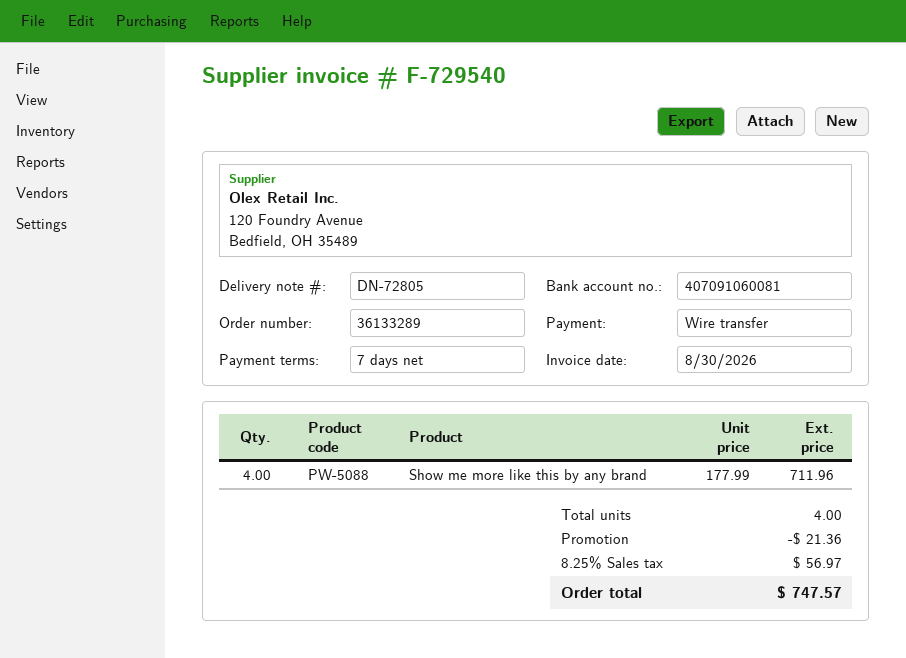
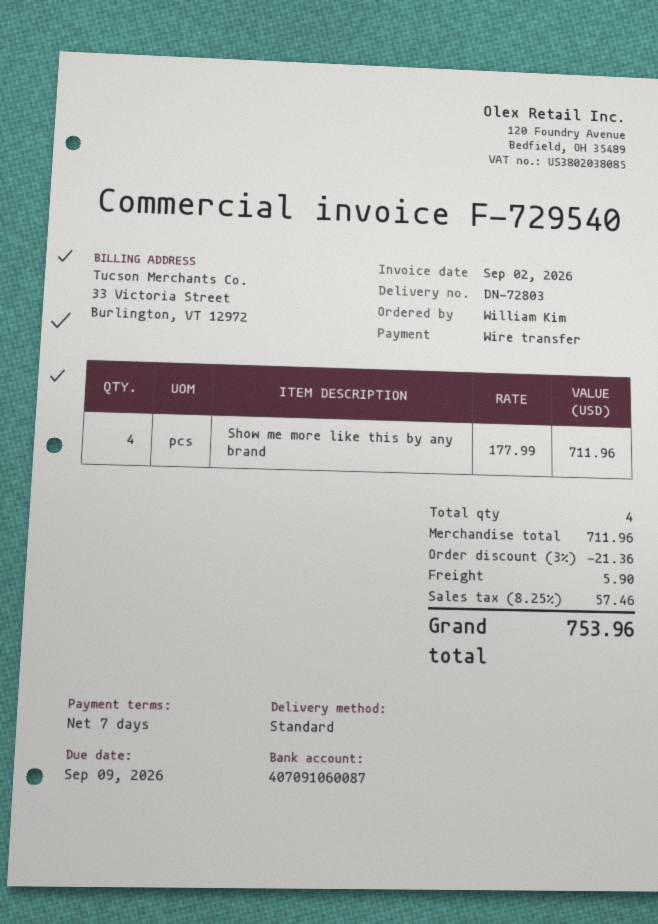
delivery note number: DN-72805 -> DN-72803
invoice date: 2026-08-30 -> 2026-09-02
bank account: 407091060081 -> 407091060087
shipping: none -> 5.90
tax: 8.25% = 56.97 -> 8.25% = 57.46
total: 747.57 -> 753.96

